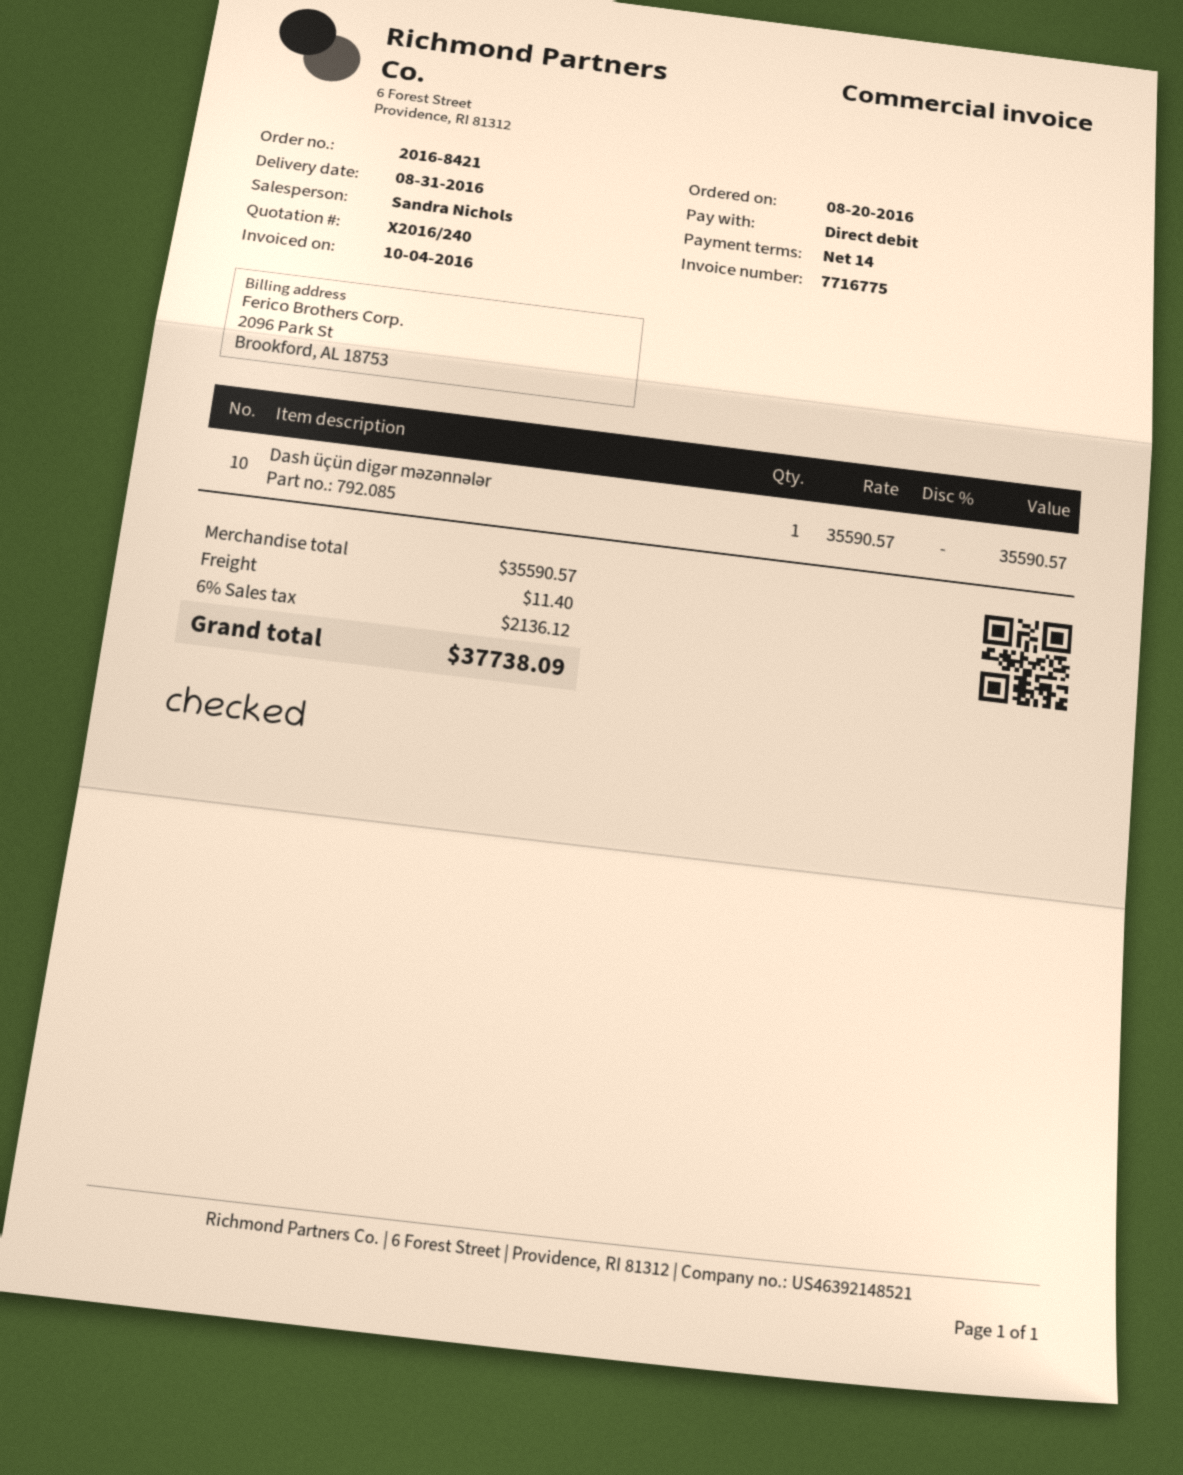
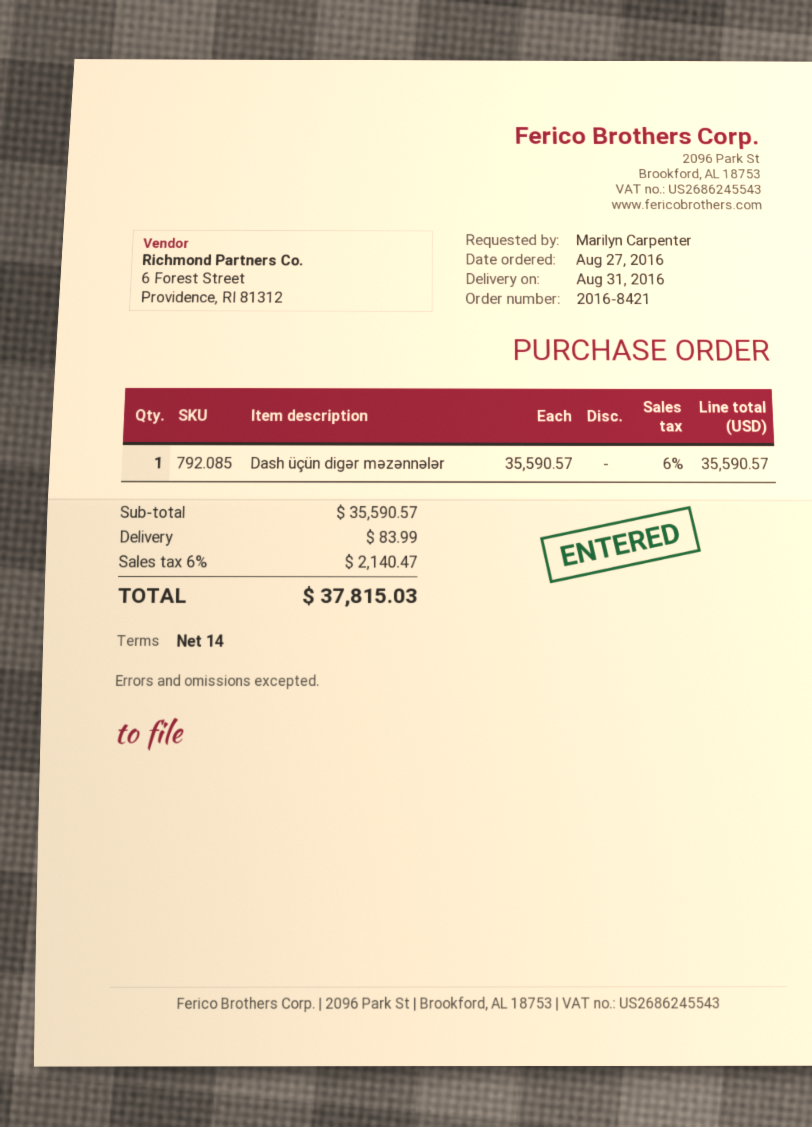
order date: 2016-08-20 -> 2016-08-27
shipping: 11.40 -> 83.99
tax: 6% = 2136.12 -> 6% = 2140.47
total: 37738.09 -> 37815.03

